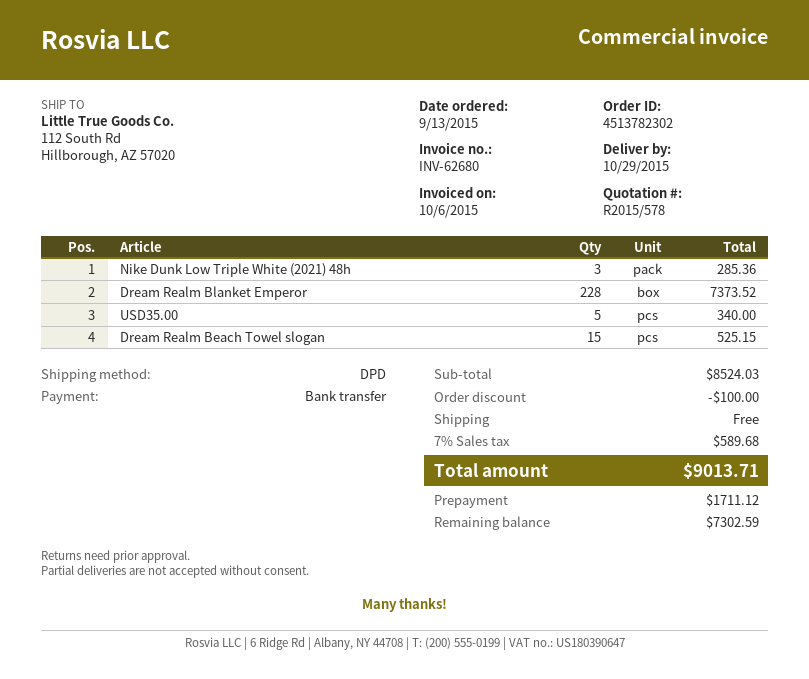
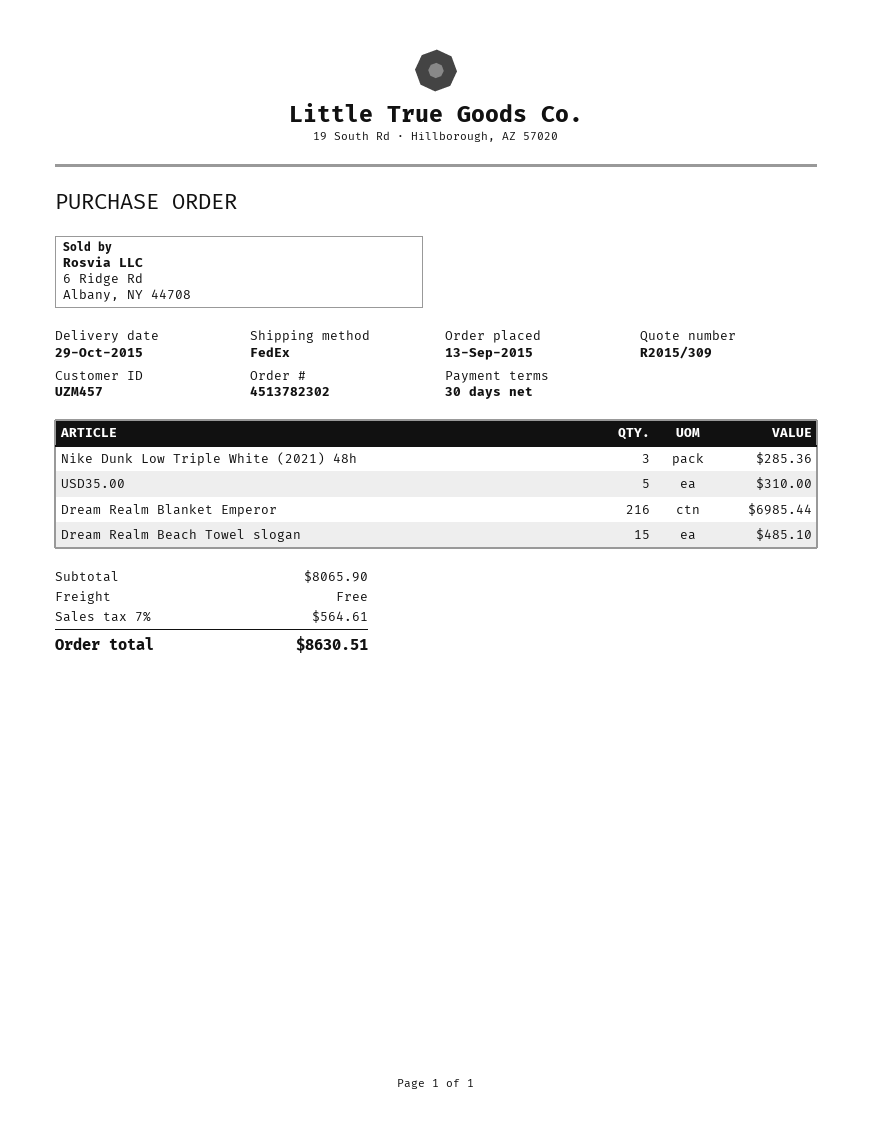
quote number: R2015/578 -> R2015/309
shipping method: DPD -> FedEx
Dream Realm Blanket Emperor: 228 for 7373.52 -> 216 for 6985.44
USD35.00: 5 for 340.00 -> 5 for 310.00
Dream Realm Beach Towel slogan: 15 for 525.15 -> 15 for 485.10
subtotal: 8524.03 -> 8065.90
discount: 100.00 -> none
tax: 7% = 589.68 -> 7% = 564.61
total: 9013.71 -> 8630.51

